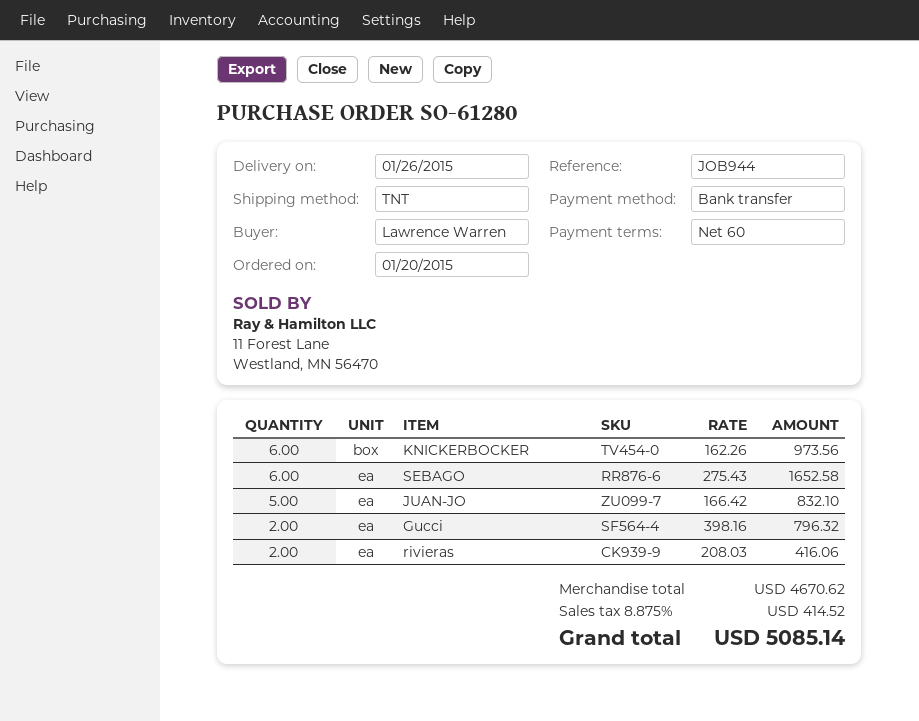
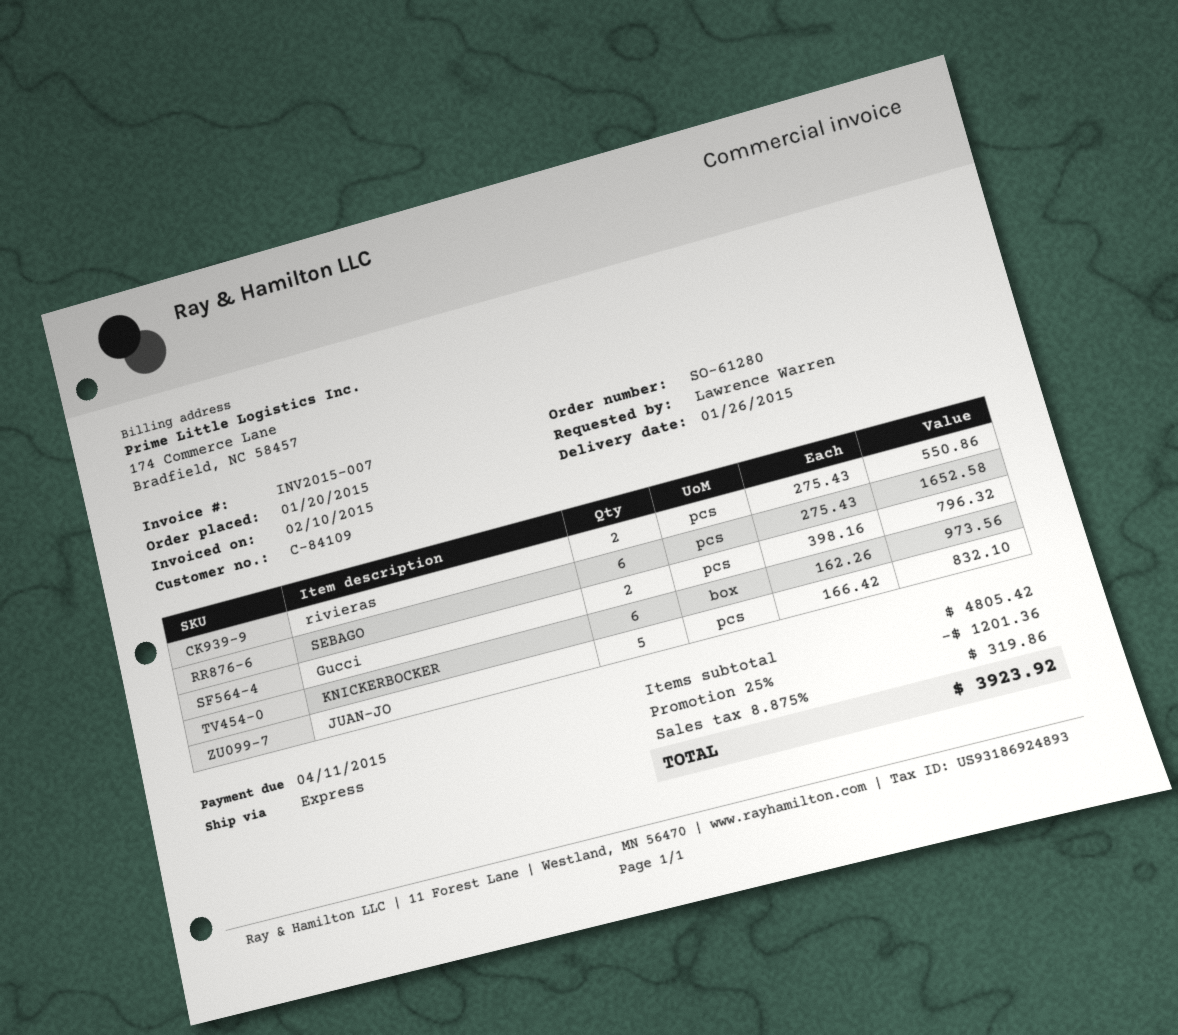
shipping method: TNT -> express
rivieras: 2 x 208.03 = 416.06 -> 2 x 275.43 = 550.86
subtotal: 4670.62 -> 4805.42
discount: none -> 25% = 1201.36
tax: 8.875% = 414.52 -> 8.875% = 319.86
total: 5085.14 -> 3923.92

